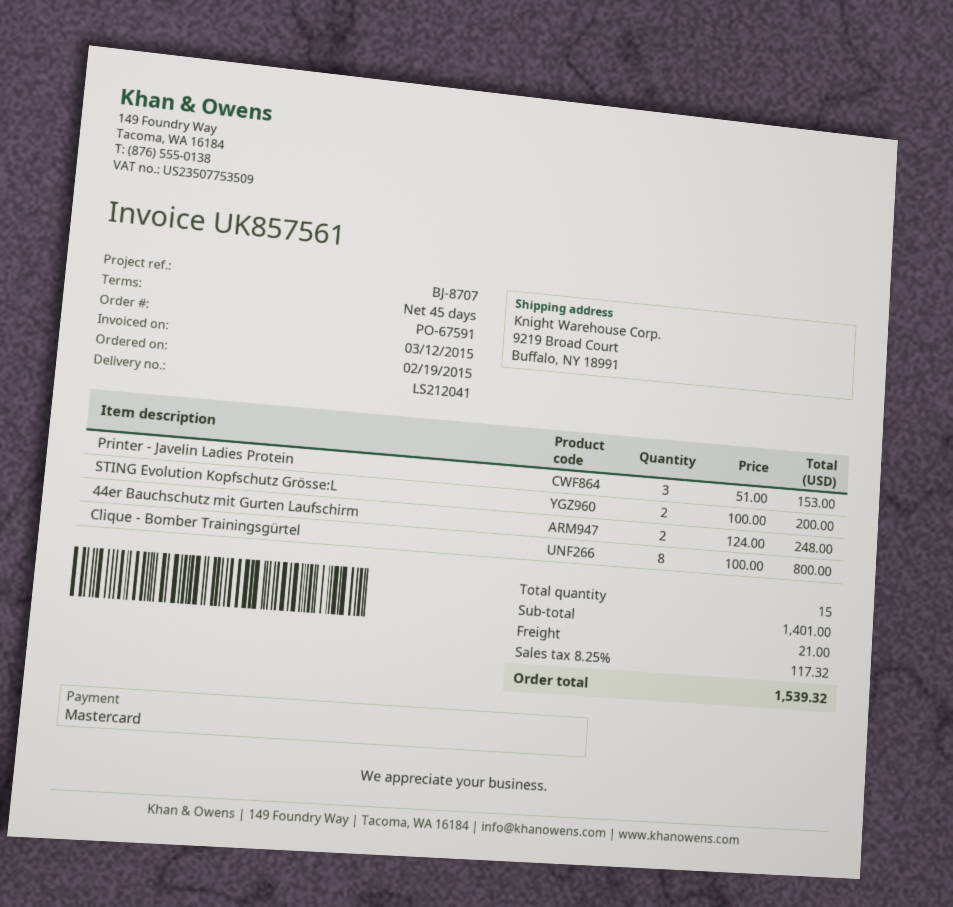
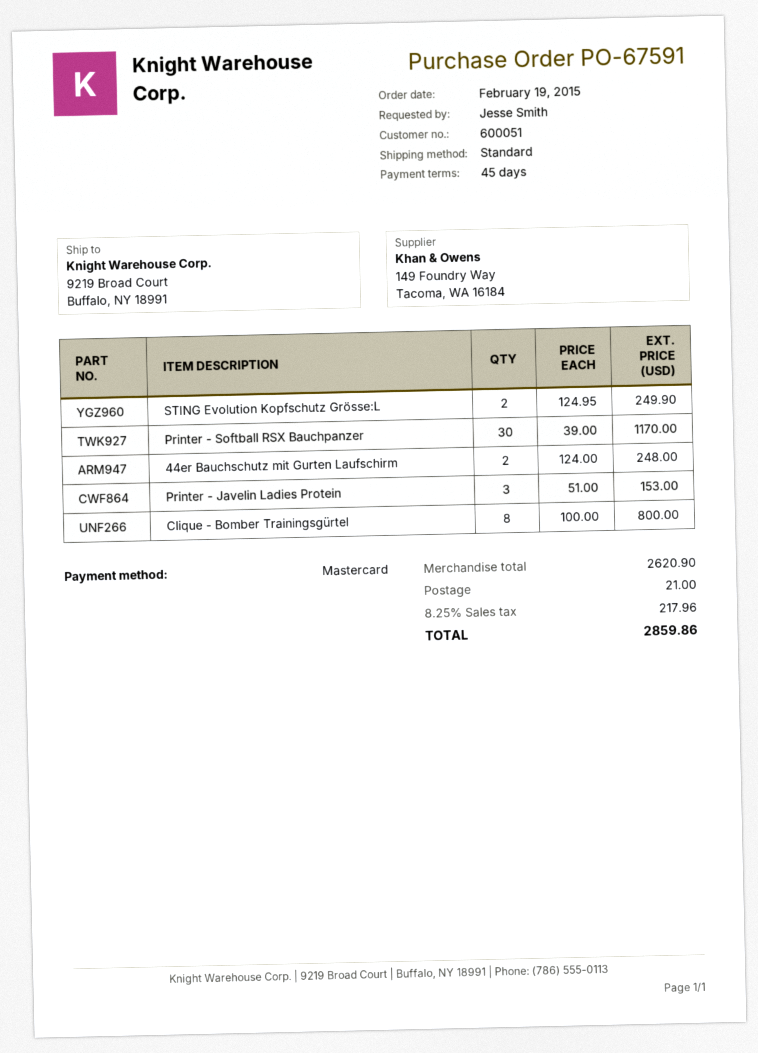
STING Evolution Kopfschutz Grösse:L: 2 x 100.00 = 200.00 -> 2 x 124.95 = 249.90
Printer - Softball RSX Bauchpanzer: none -> 30 x 39.00 = 1170.00
subtotal: 1401.00 -> 2620.90
tax: 8.25% = 117.32 -> 8.25% = 217.96
total: 1539.32 -> 2859.86

